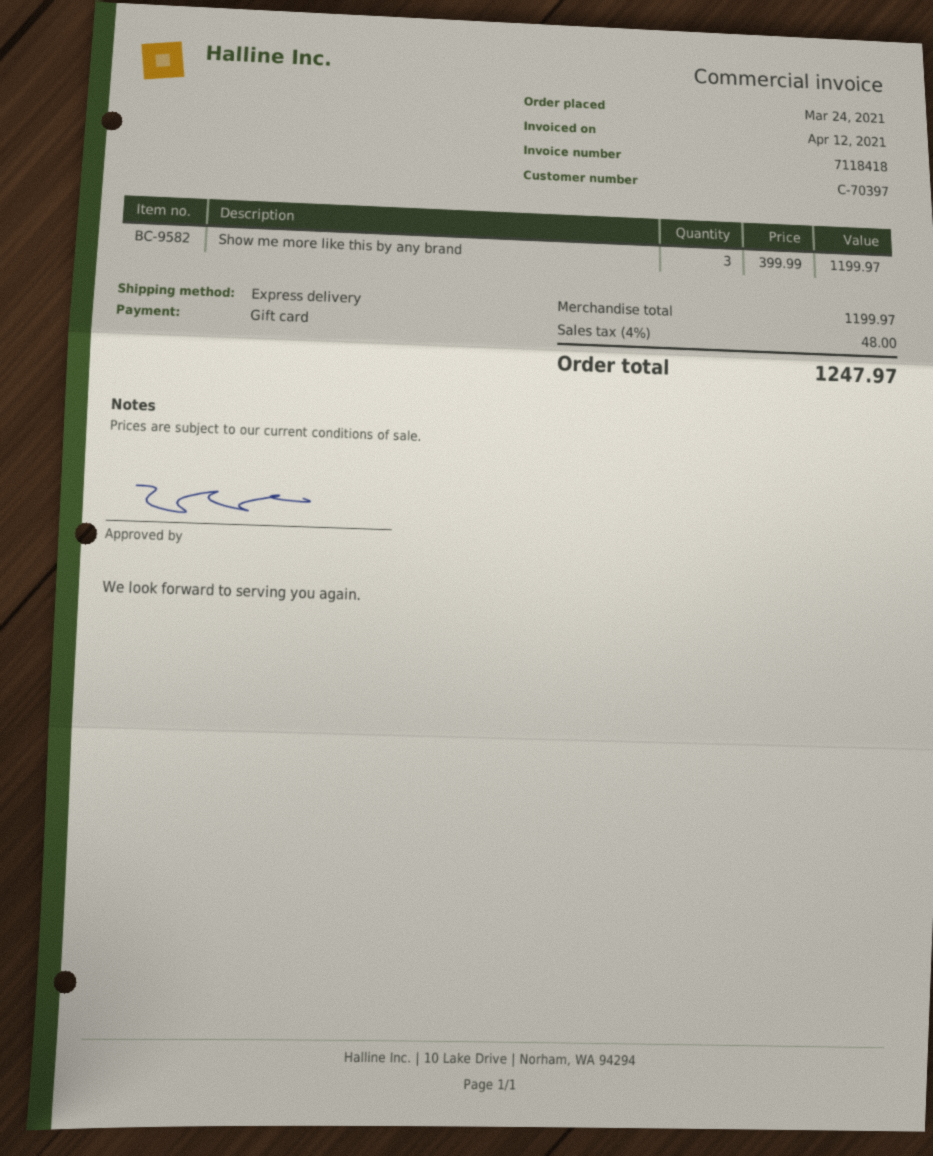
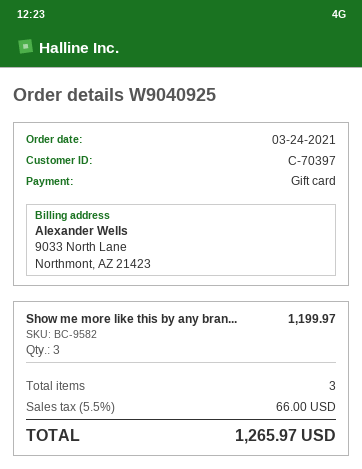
tax: 4% = 48.00 -> 5.5% = 66.00
total: 1247.97 -> 1265.97

